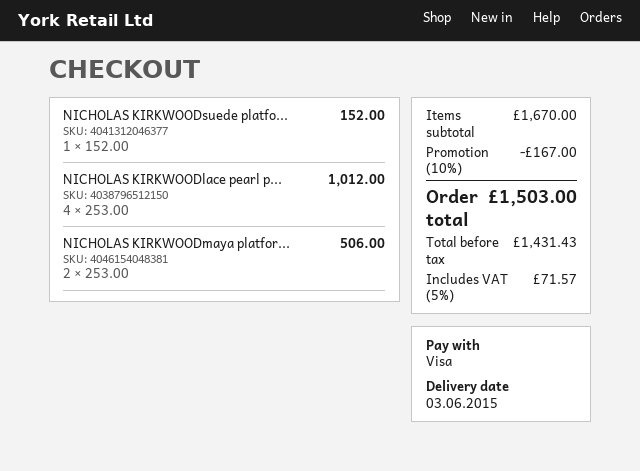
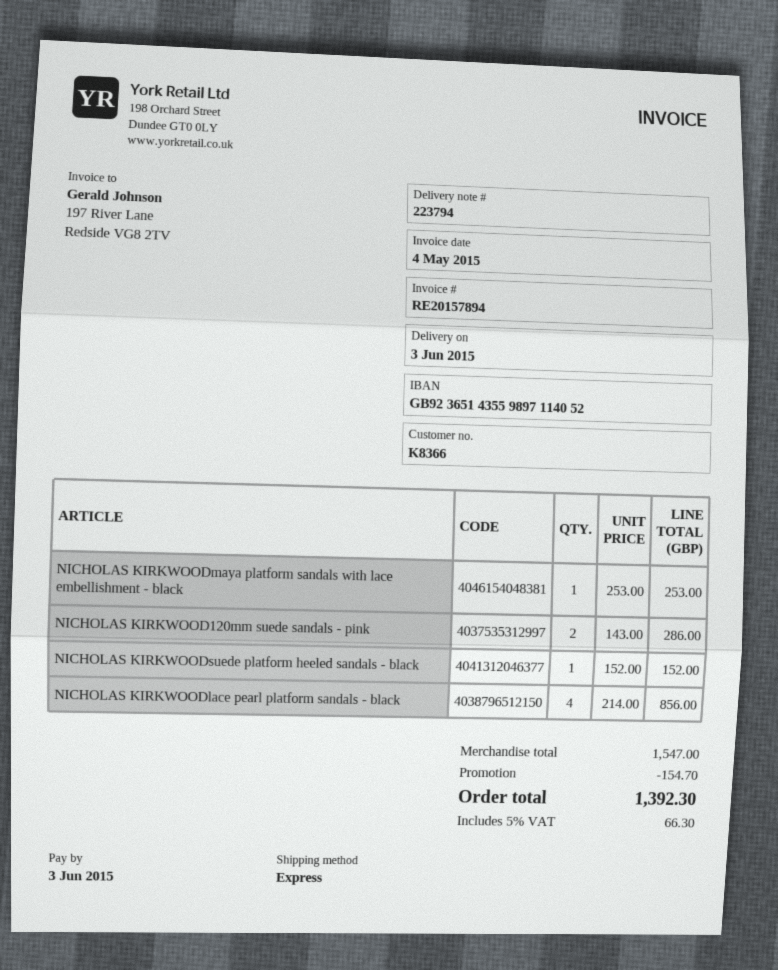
NICHOLAS KIRKWOODlace pearl p...: 4 x 253.00 = 1012.00 -> 4 x 214.00 = 856.00
NICHOLAS KIRKWOODmaya platfor...: 2 x 253.00 = 506.00 -> 1 x 253.00 = 253.00
NICHOLAS KIRKWOOD120mm suede sandals - pink: none -> 2 x 143.00 = 286.00
subtotal: 1670.00 -> 1547.00
discount: 167.00 -> 154.70
tax: 5% = 71.57 -> 5% = 66.30
total: 1503.00 -> 1392.30

